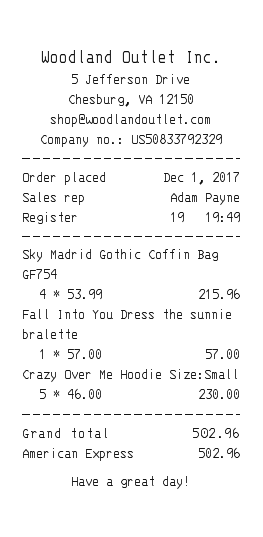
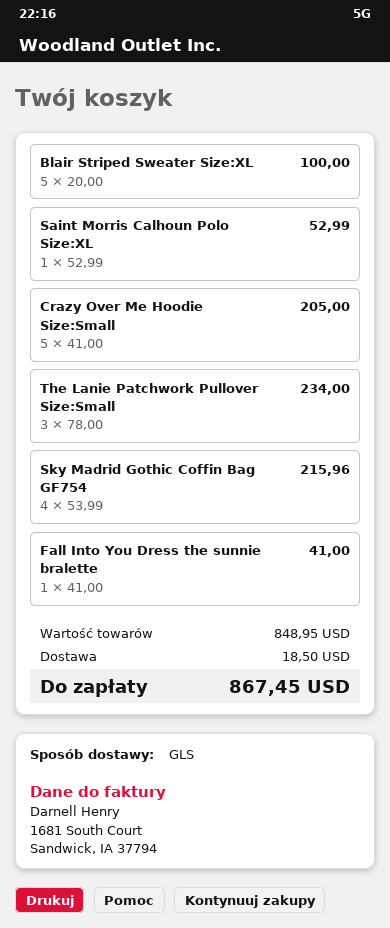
Fall Into You Dress the sunnie bralette: 1 x 57.00 = 57.00 -> 1 x 41.00 = 41.00
Crazy Over Me Hoodie Size:Small: 5 x 46.00 = 230.00 -> 5 x 41.00 = 205.00
Blair Striped Sweater Size:XL: none -> 5 x 20.00 = 100.00
Saint Morris Calhoun Polo Size:XL: none -> 1 x 52.99 = 52.99
The Lanie Patchwork Pullover Size:Small: none -> 3 x 78.00 = 234.00
shipping: none -> 18.50
total: 502.96 -> 867.45

